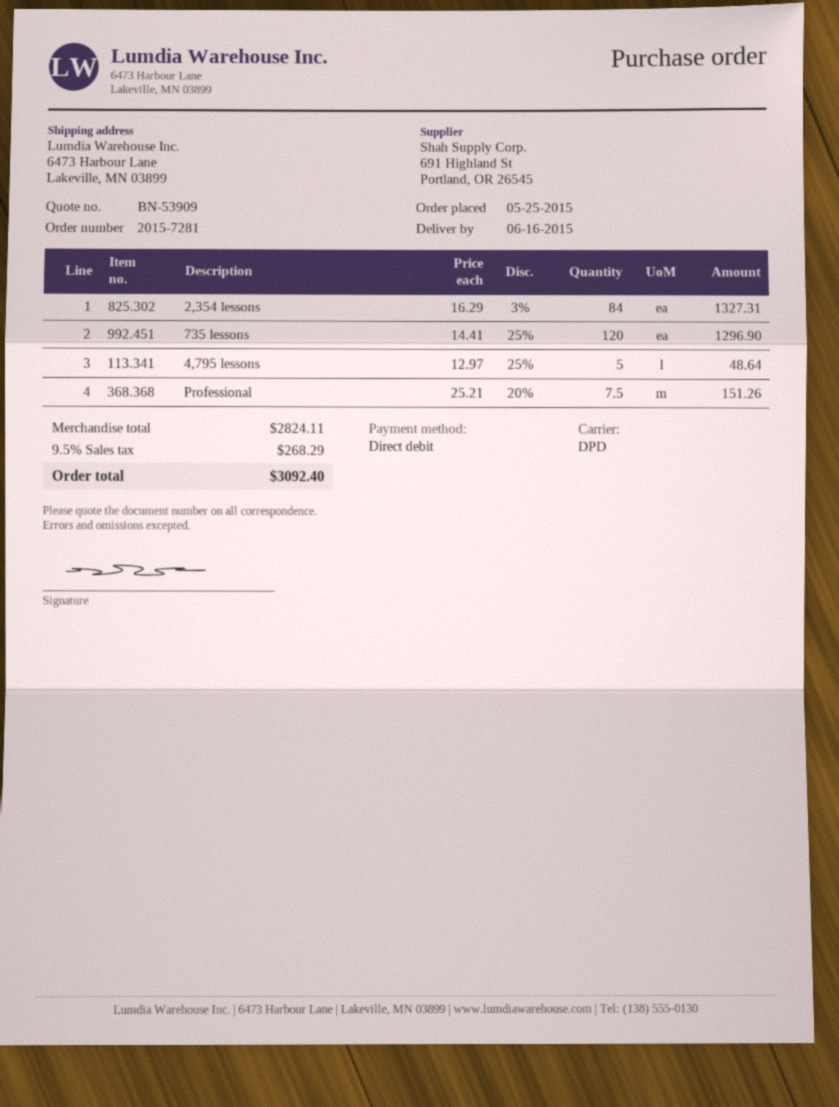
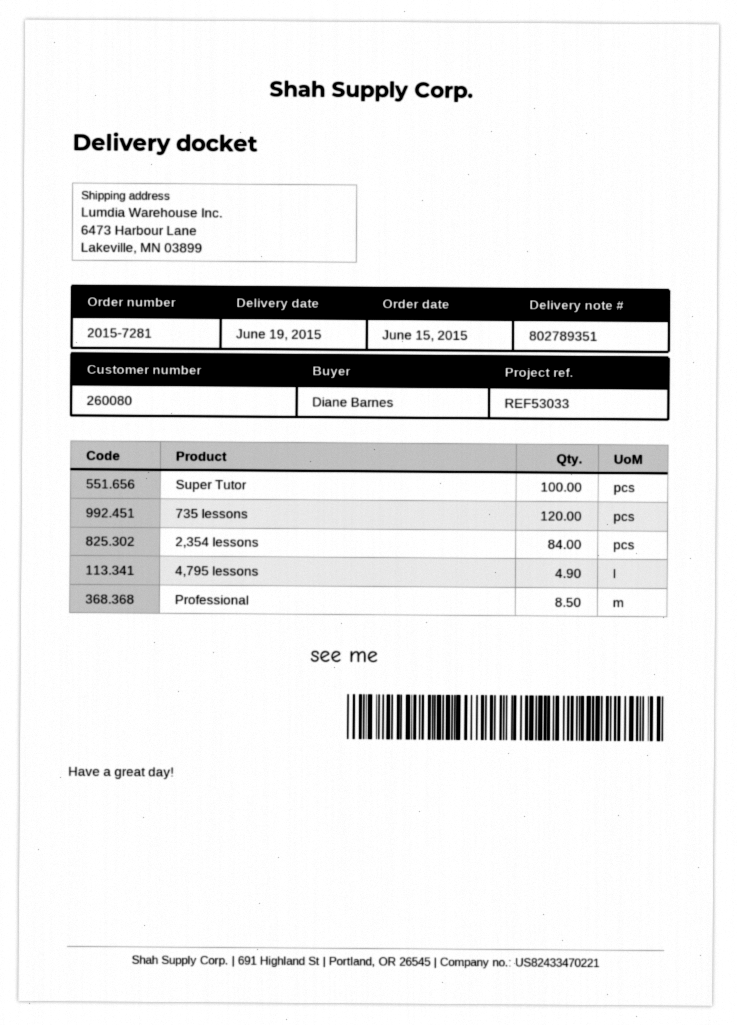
order date: 2015-05-25 -> 2015-06-15
delivery date: 2015-06-16 -> 2015-06-19
4,795 lessons: 5 -> 4.9
Professional: 7.5 -> 8.5
Super Tutor: none -> 100

